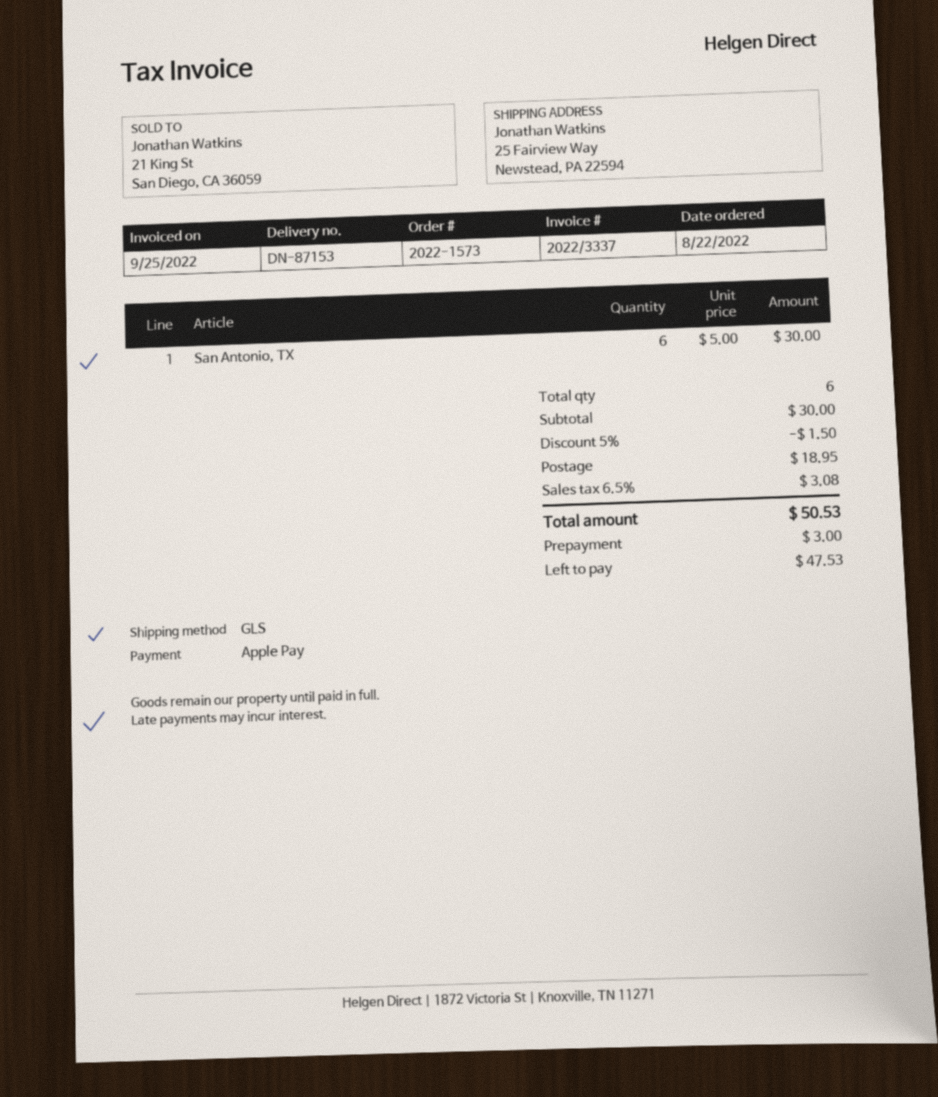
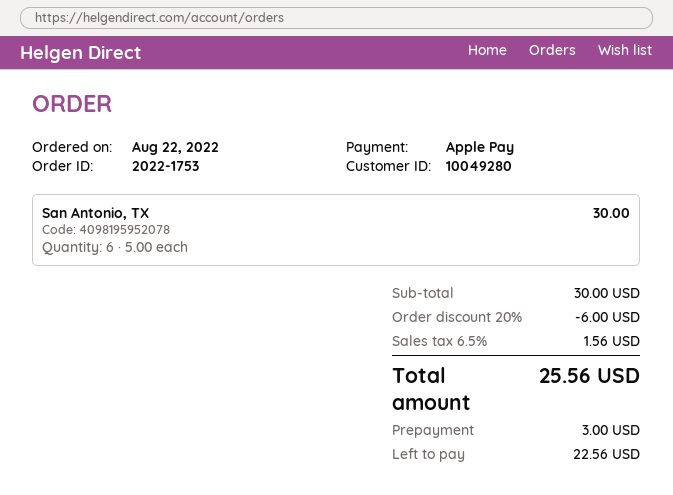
order number: 2022-1573 -> 2022-1753
discount: 5% = 1.50 -> 20% = 6.00
shipping: 18.95 -> none
tax: 6.5% = 3.08 -> 6.5% = 1.56
total: 50.53 -> 25.56
balance: 47.53 -> 22.56

